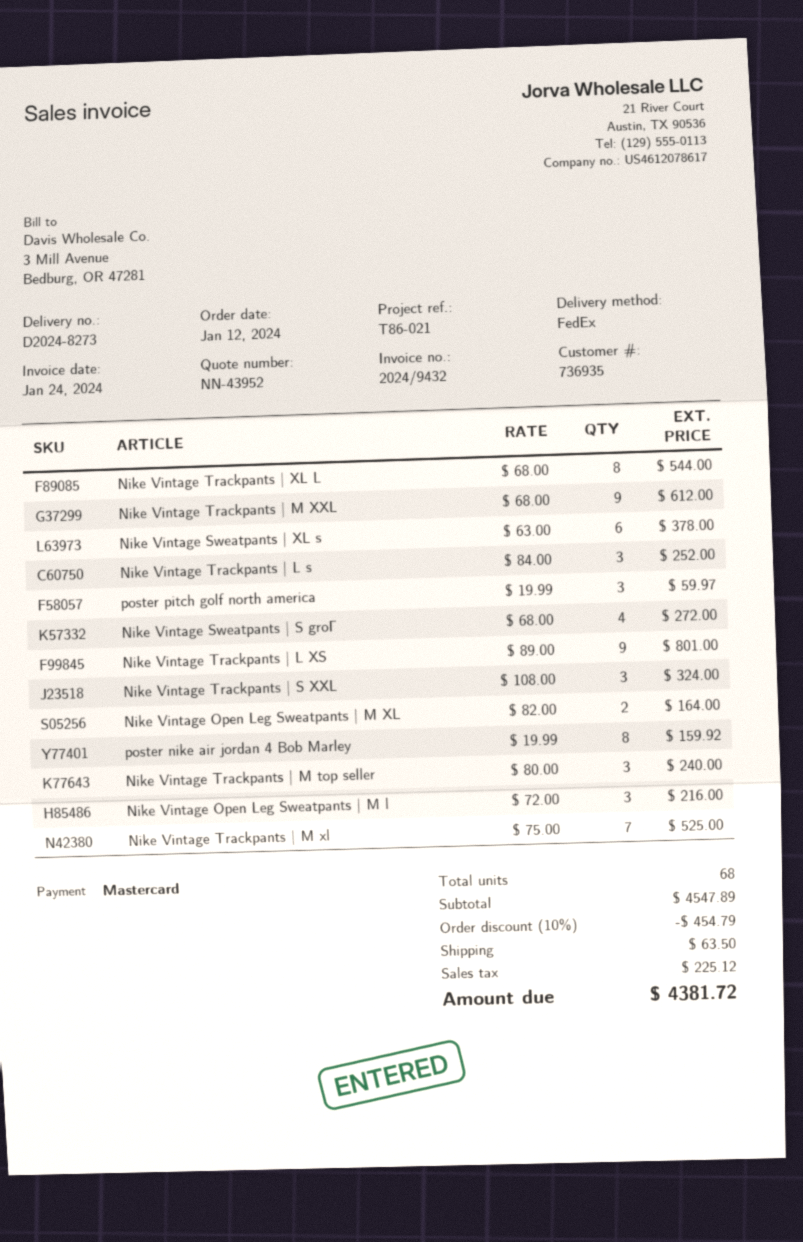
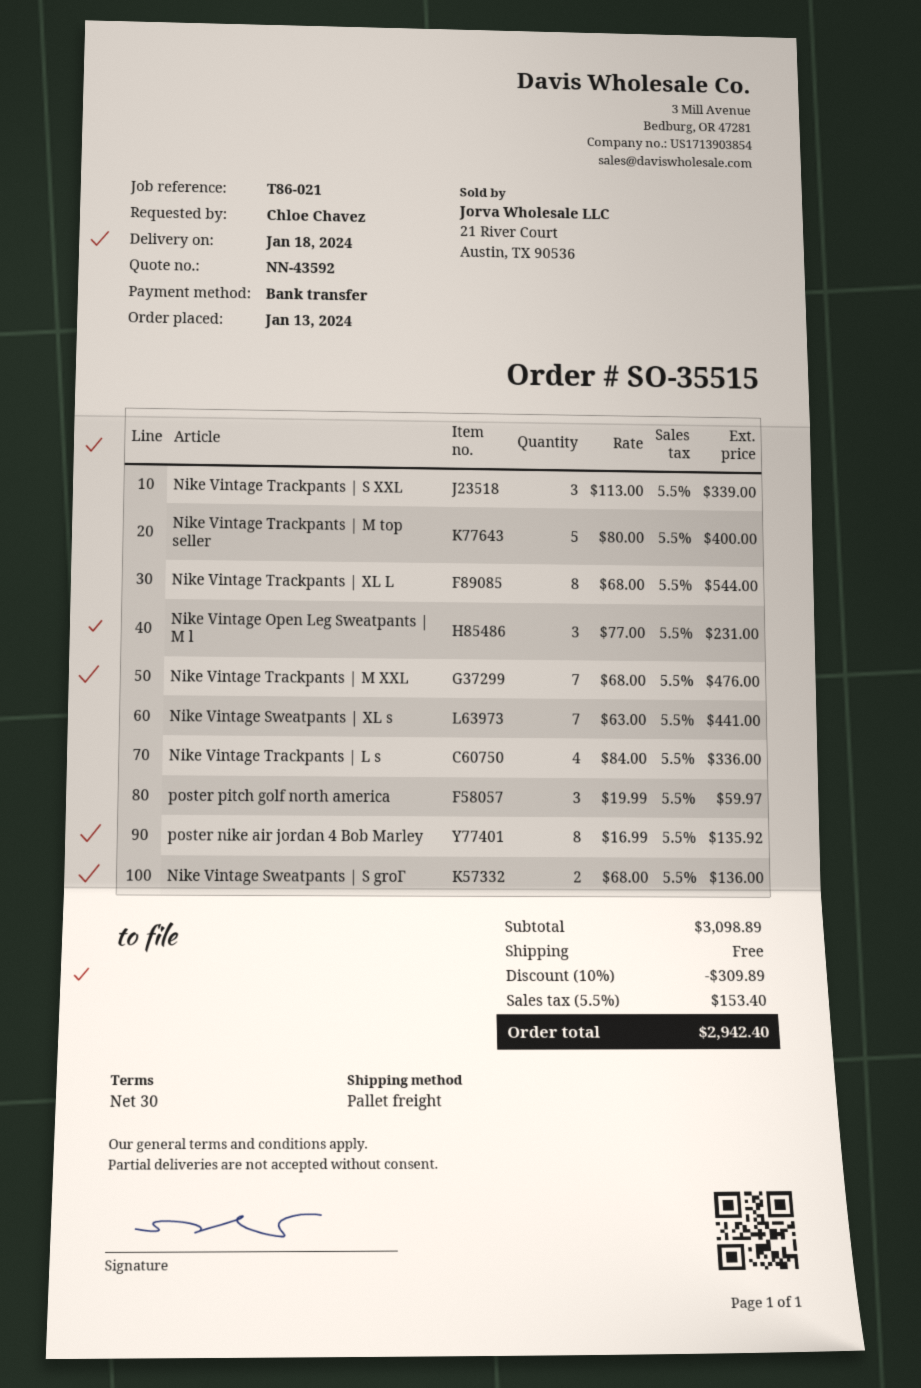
quote number: NN-43952 -> NN-43592
order date: 2024-01-12 -> 2024-01-13
payment method: Mastercard -> bank transfer
shipping method: FedEx -> pallet freight
Nike Vintage Trackpants | M XXL: 9 x 68.00 = 612.00 -> 7 x 68.00 = 476.00
Nike Vintage Sweatpants | XL s: 6 x 63.00 = 378.00 -> 7 x 63.00 = 441.00
Nike Vintage Trackpants | L s: 3 x 84.00 = 252.00 -> 4 x 84.00 = 336.00
Nike Vintage Sweatpants | S groΓ: 4 x 68.00 = 272.00 -> 2 x 68.00 = 136.00
Nike Vintage Trackpants | L XS: 9 x 89.00 = 801.00 -> none
Nike Vintage Trackpants | S XXL: 3 x 108.00 = 324.00 -> 3 x 113.00 = 339.00
Nike Vintage Open Leg Sweatpants | M XL: 2 x 82.00 = 164.00 -> none
poster nike air jordan 4 Bob Marley: 8 x 19.99 = 159.92 -> 8 x 16.99 = 135.92
Nike Vintage Trackpants | M top seller: 3 x 80.00 = 240.00 -> 5 x 80.00 = 400.00
Nike Vintage Open Leg Sweatpants | M l: 3 x 72.00 = 216.00 -> 3 x 77.00 = 231.00
Nike Vintage Trackpants | M xl: 7 x 75.00 = 525.00 -> none
subtotal: 4547.89 -> 3098.89
discount: 10% = 454.79 -> 10% = 309.89
shipping: 63.50 -> 0.00
tax: 225.12 -> 153.40
total: 4381.72 -> 2942.40

